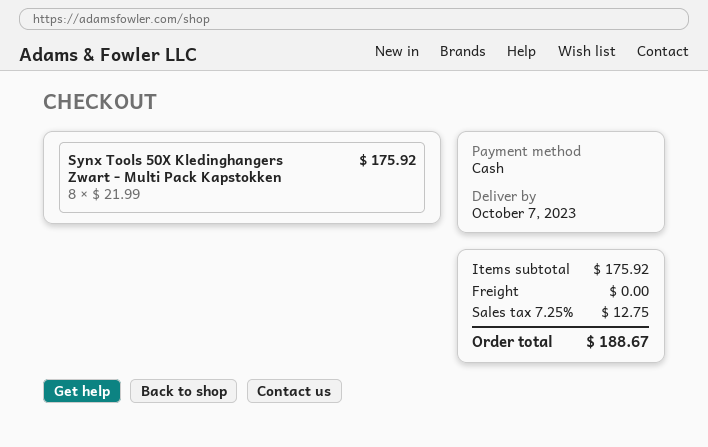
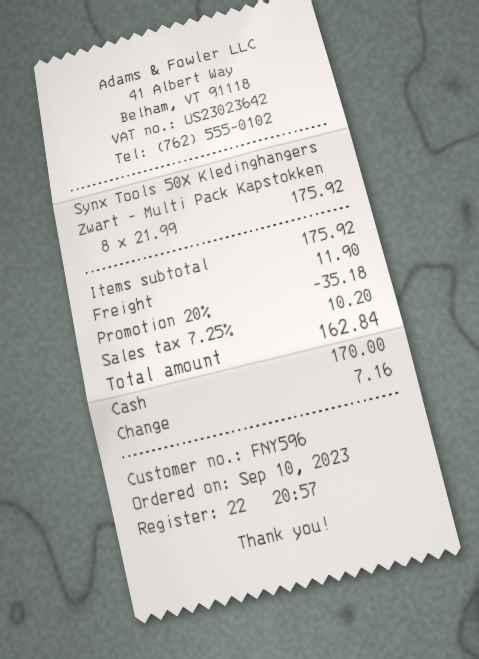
discount: none -> 20% = 35.18
shipping: 0.00 -> 11.90
tax: 7.25% = 12.75 -> 7.25% = 10.20
total: 188.67 -> 162.84

